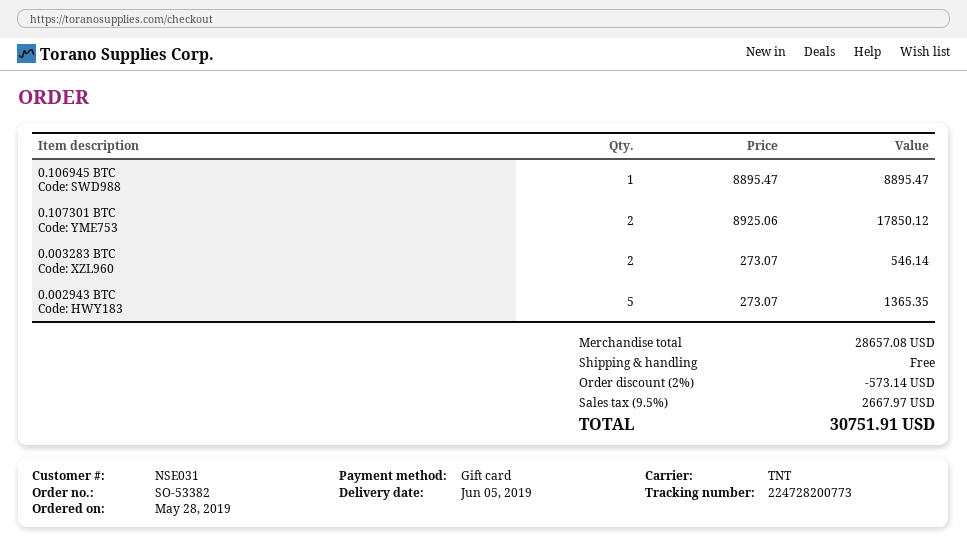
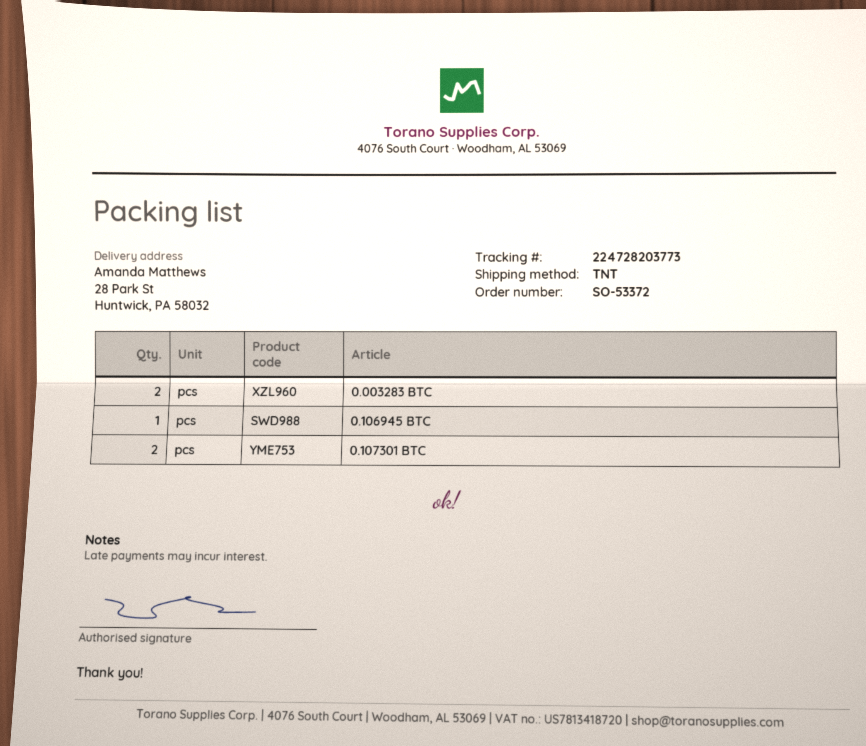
order number: SO-53382 -> SO-53372
tracking number: 224728200773 -> 224728203773
0.002943 BTC: 5 -> none

